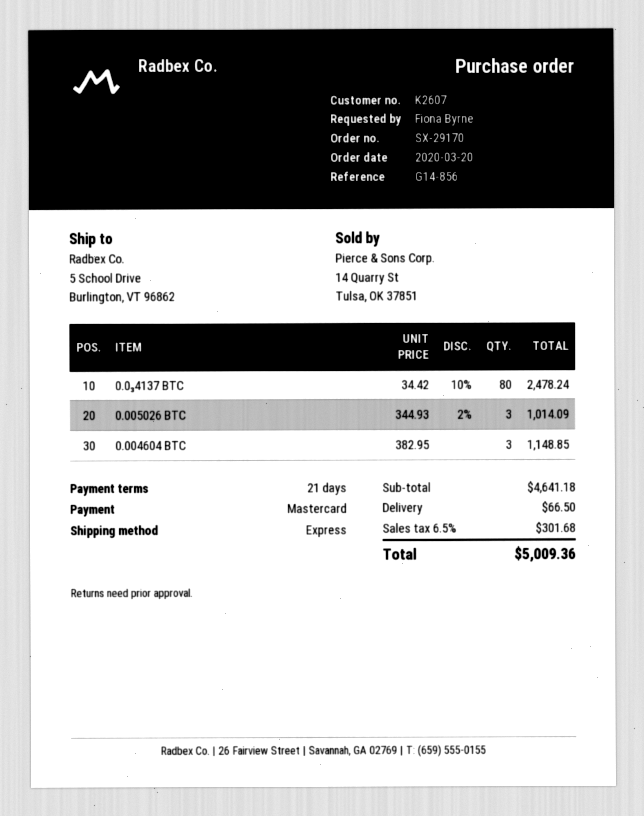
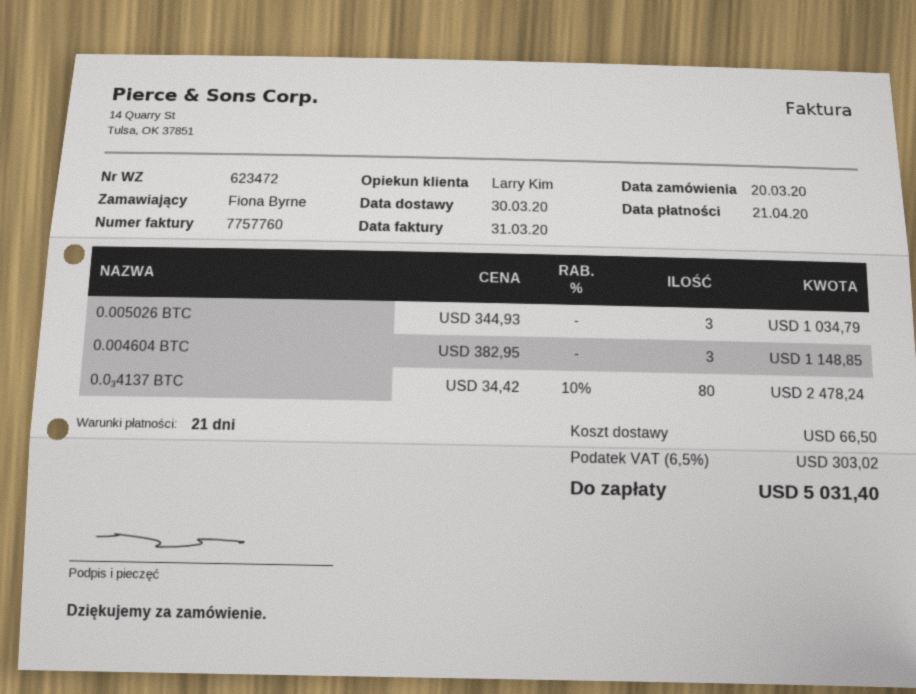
0.005026 BTC: 3 x 344.93 - 2% = 1014.09 -> 3 x 344.93 = 1034.79
tax: 6.5% = 301.68 -> 6.5% = 303.02
total: 5009.36 -> 5031.40

